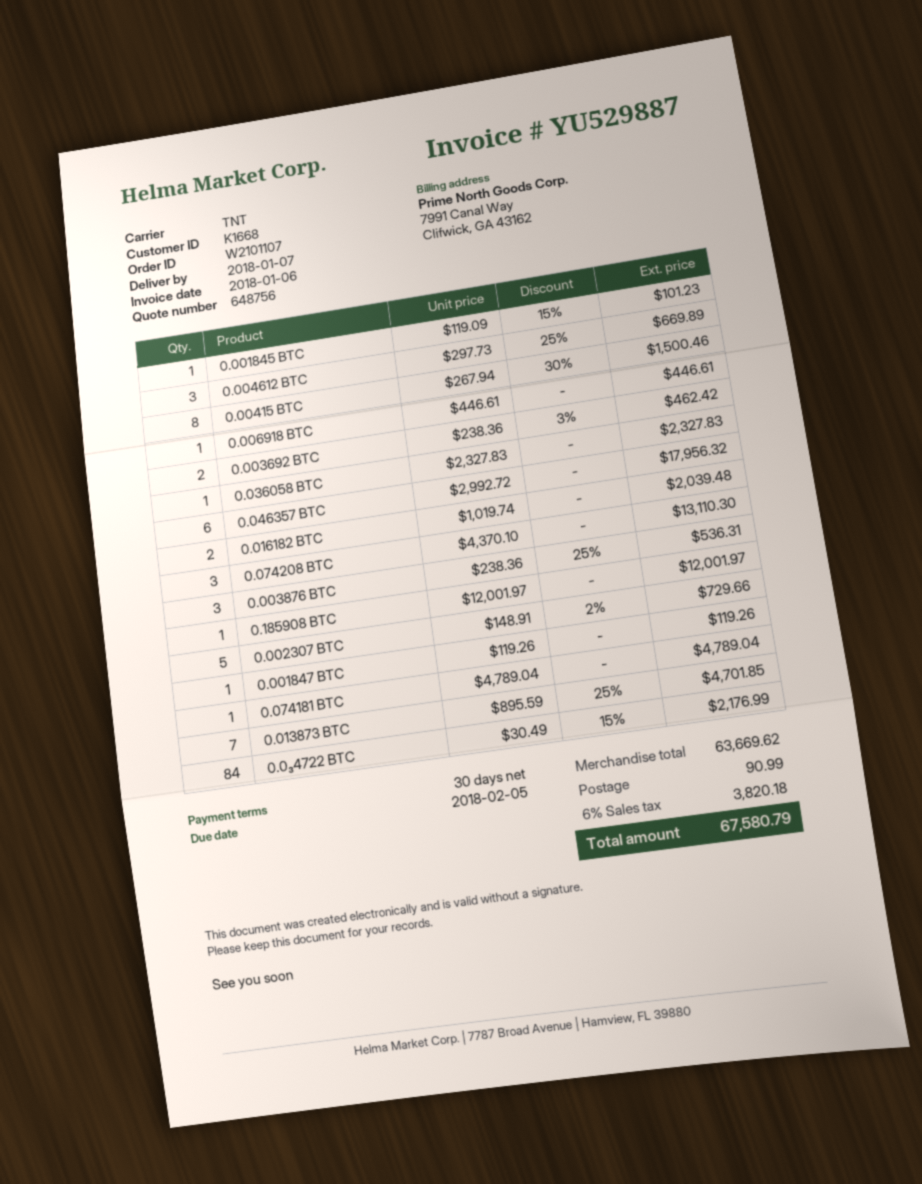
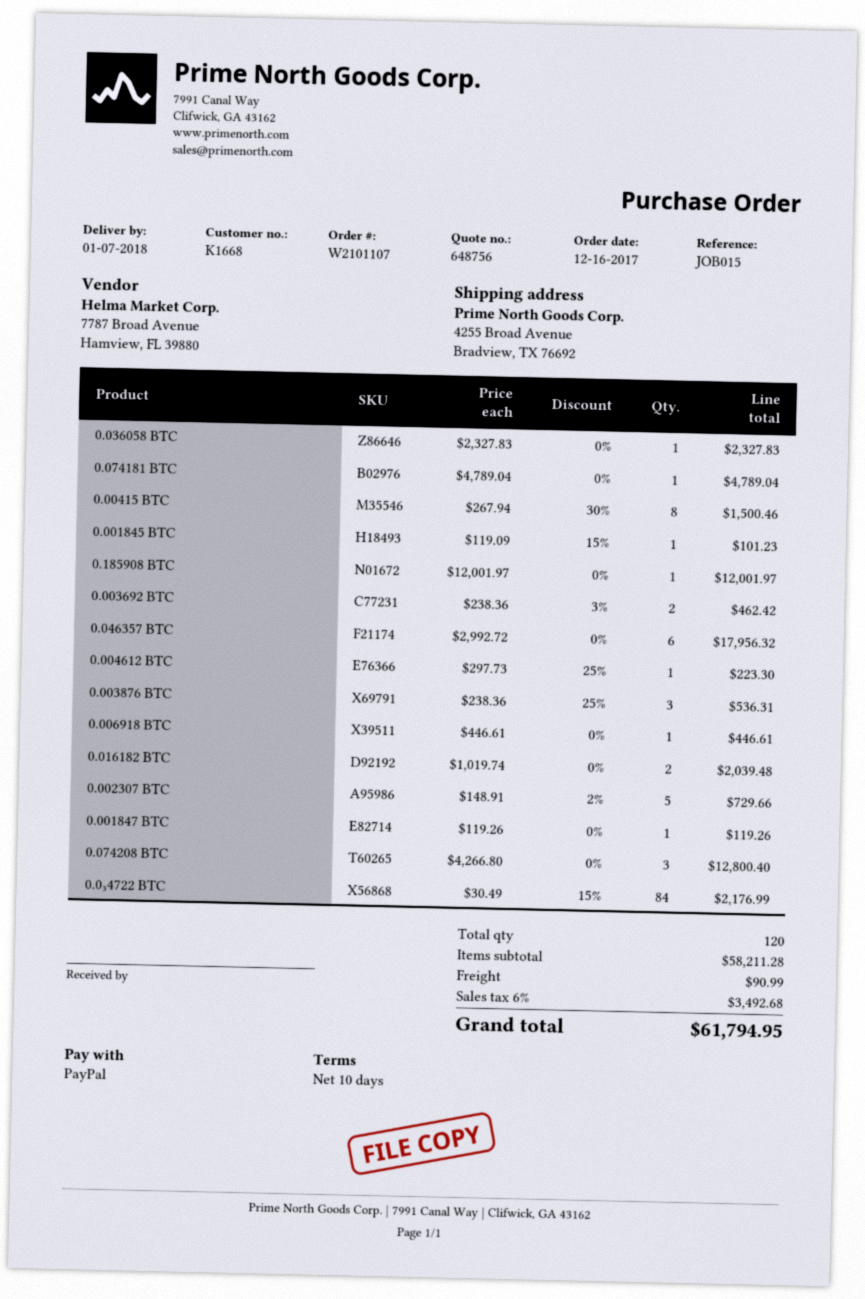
payment terms: 30 days -> 10 days
0.004612 BTC: 3 x 297.73 - 25% = 669.89 -> 1 x 297.73 - 25% = 223.30
0.074208 BTC: 3 x 4370.10 = 13110.30 -> 3 x 4266.80 = 12800.40
0.013873 BTC: 7 x 895.59 - 25% = 4701.85 -> none
subtotal: 63669.62 -> 58211.28
tax: 6% = 3820.18 -> 6% = 3492.68
total: 67580.79 -> 61794.95

